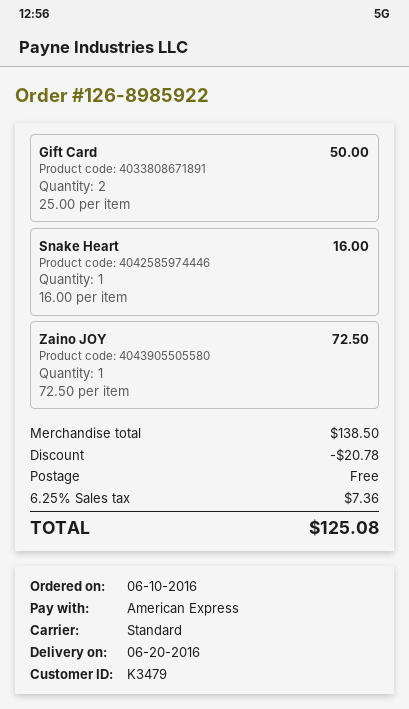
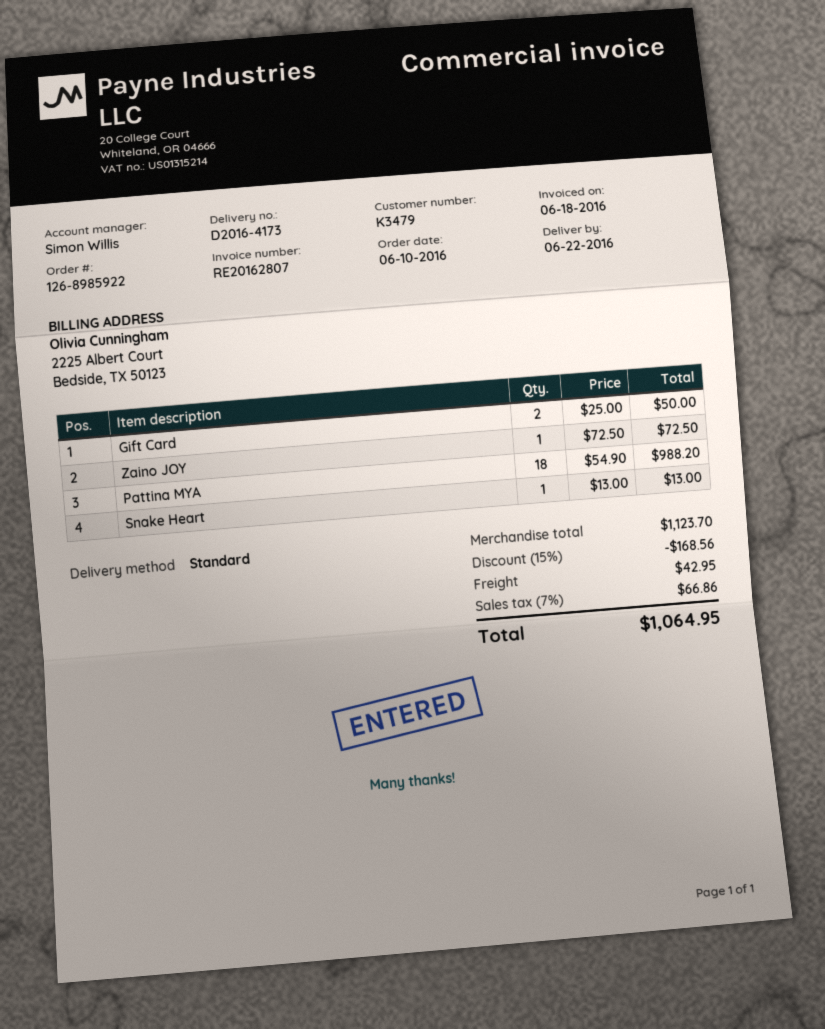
delivery date: 2016-06-20 -> 2016-06-22
Snake Heart: 1 x 16.00 = 16.00 -> 1 x 13.00 = 13.00
Pattina MYA: none -> 18 x 54.90 = 988.20
subtotal: 138.50 -> 1123.70
discount: 20.78 -> 168.56
shipping: 0.00 -> 42.95
tax: 6.25% = 7.36 -> 7% = 66.86
total: 125.08 -> 1064.95

